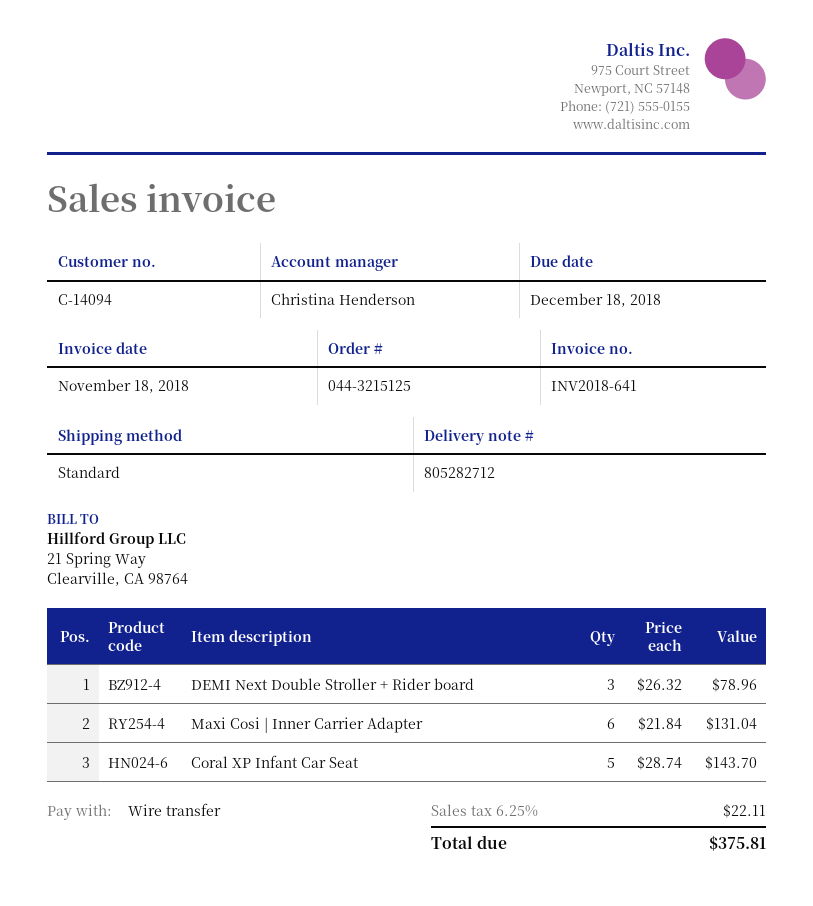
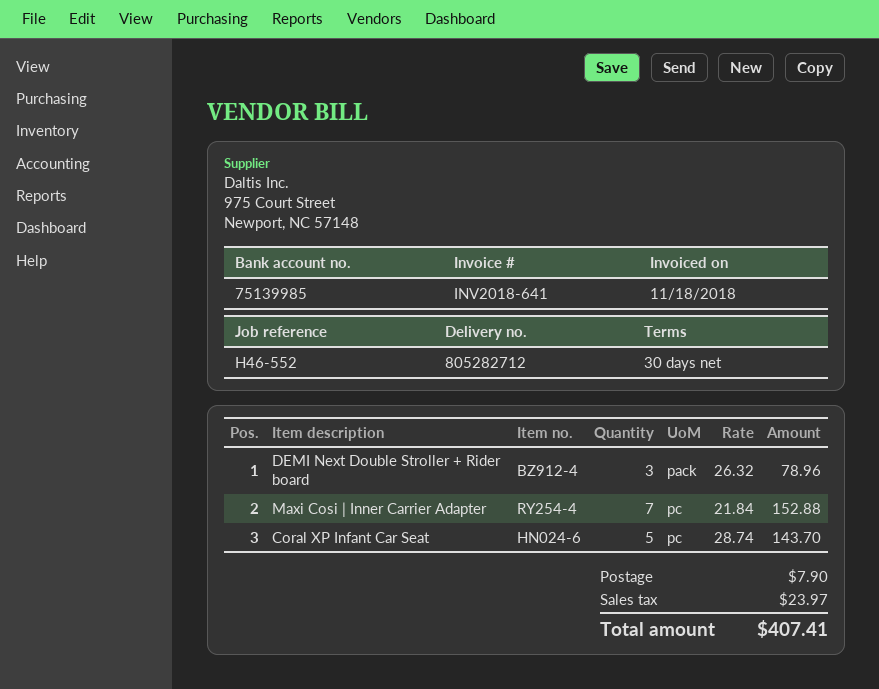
Maxi Cosi | Inner Carrier Adapter: 6 x 21.84 = 131.04 -> 7 x 21.84 = 152.88
shipping: none -> 7.90
tax: 22.11 -> 23.97
total: 375.81 -> 407.41

